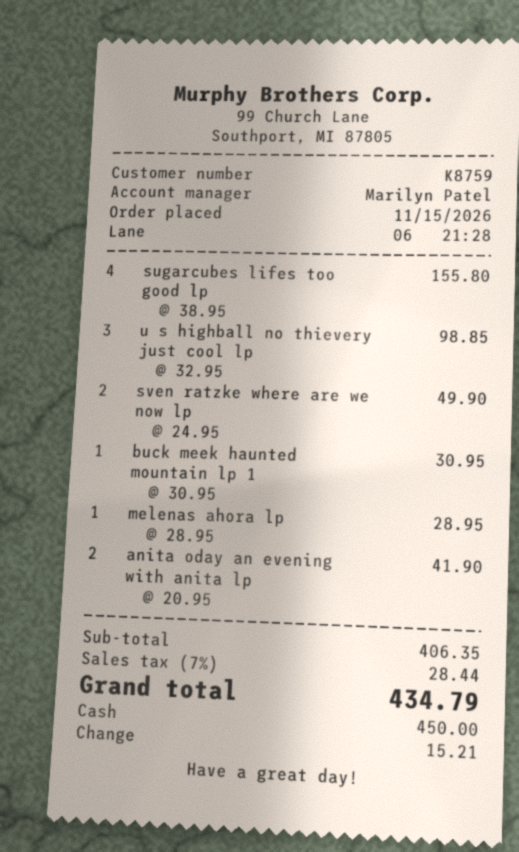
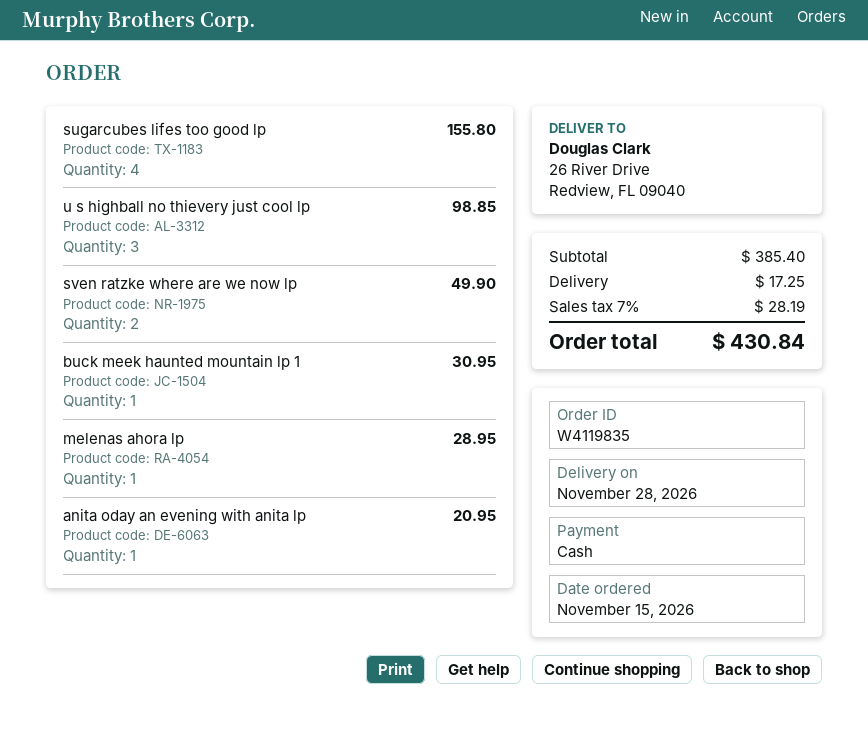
anita oday an evening with anita lp: 2 for 41.90 -> 1 for 20.95
subtotal: 406.35 -> 385.40
shipping: none -> 17.25
tax: 7% = 28.44 -> 7% = 28.19
total: 434.79 -> 430.84

